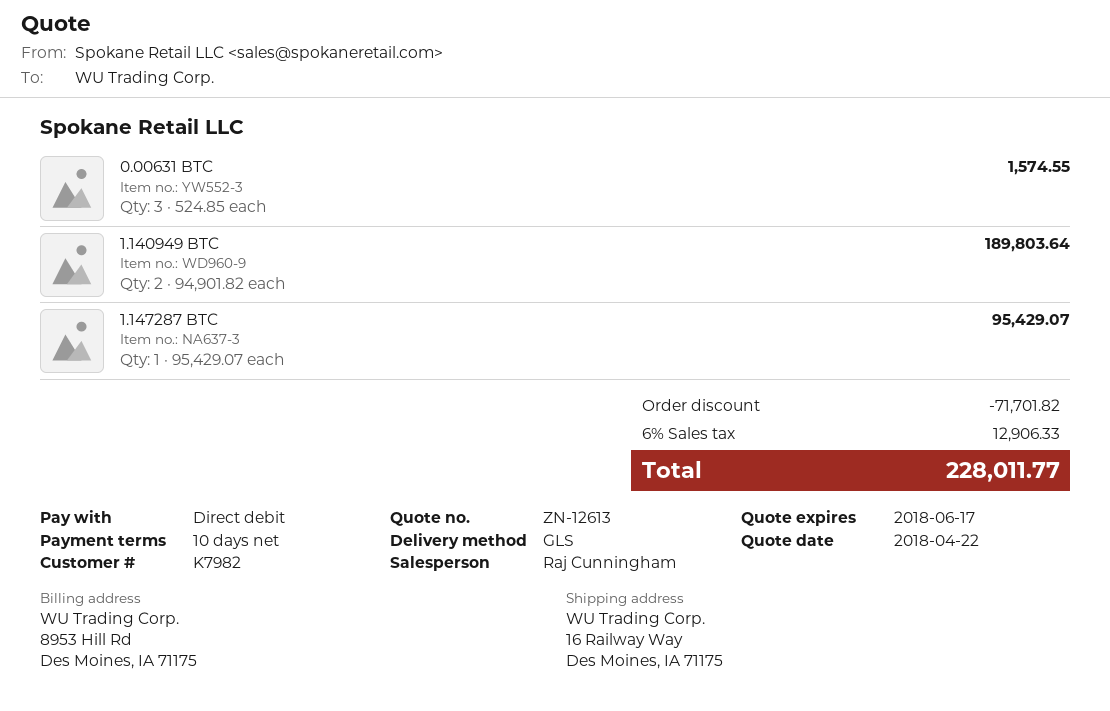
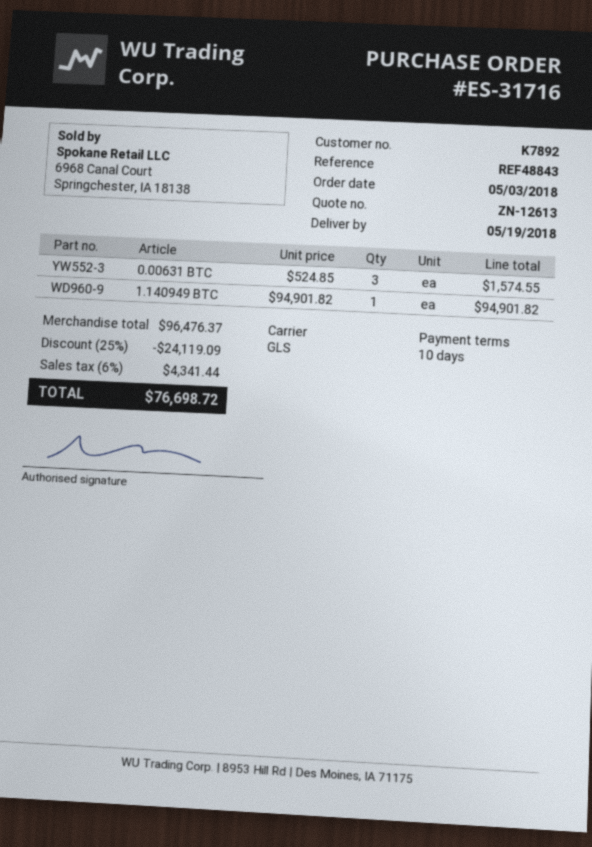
customer number: K7982 -> K7892
1.140949 BTC: 2 x 94901.82 = 189803.64 -> 1 x 94901.82 = 94901.82
1.147287 BTC: 1 x 95429.07 = 95429.07 -> none
discount: 71701.82 -> 24119.09
tax: 6% = 12906.33 -> 6% = 4341.44
total: 228011.77 -> 76698.72

